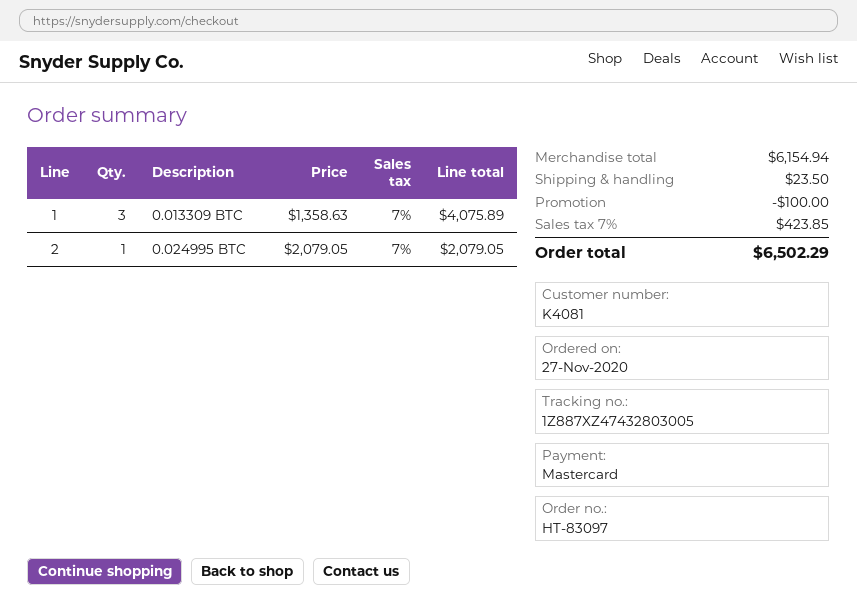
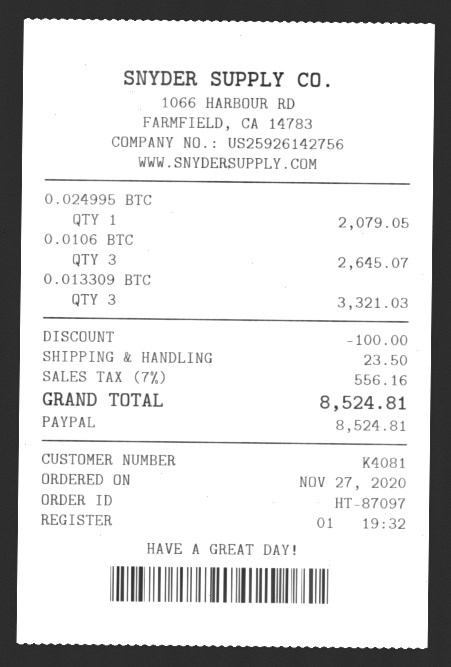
order number: HT-83097 -> HT-87097
payment method: Mastercard -> PayPal
0.013309 BTC: 3 for 4075.89 -> 3 for 3321.03
0.0106 BTC: none -> 3 for 2645.07
tax: 7% = 423.85 -> 7% = 556.16
total: 6502.29 -> 8524.81

